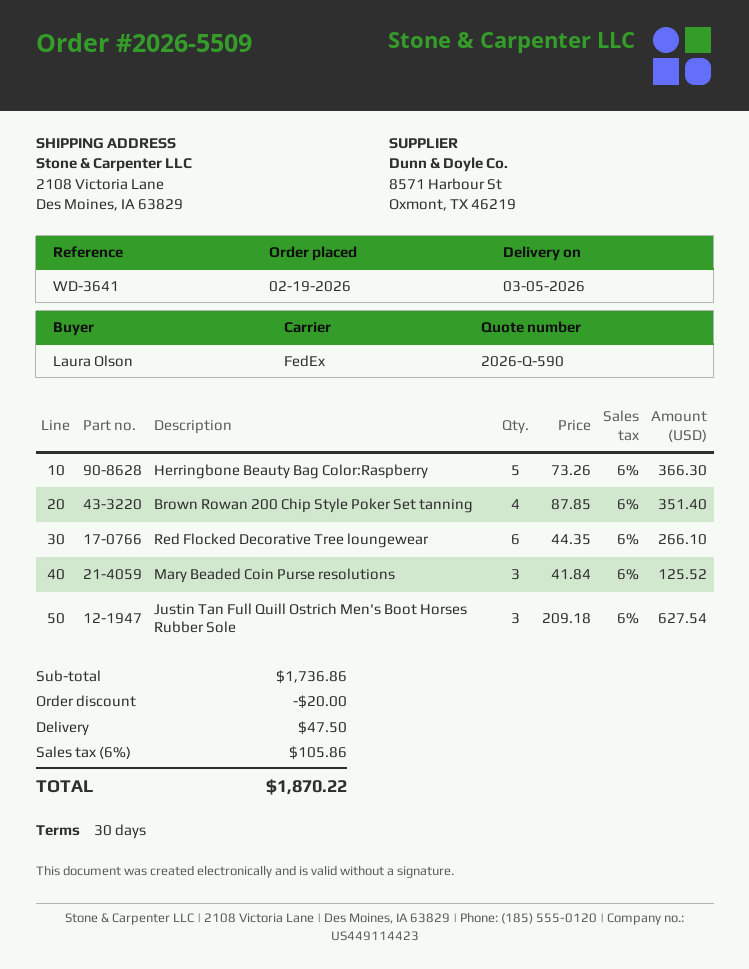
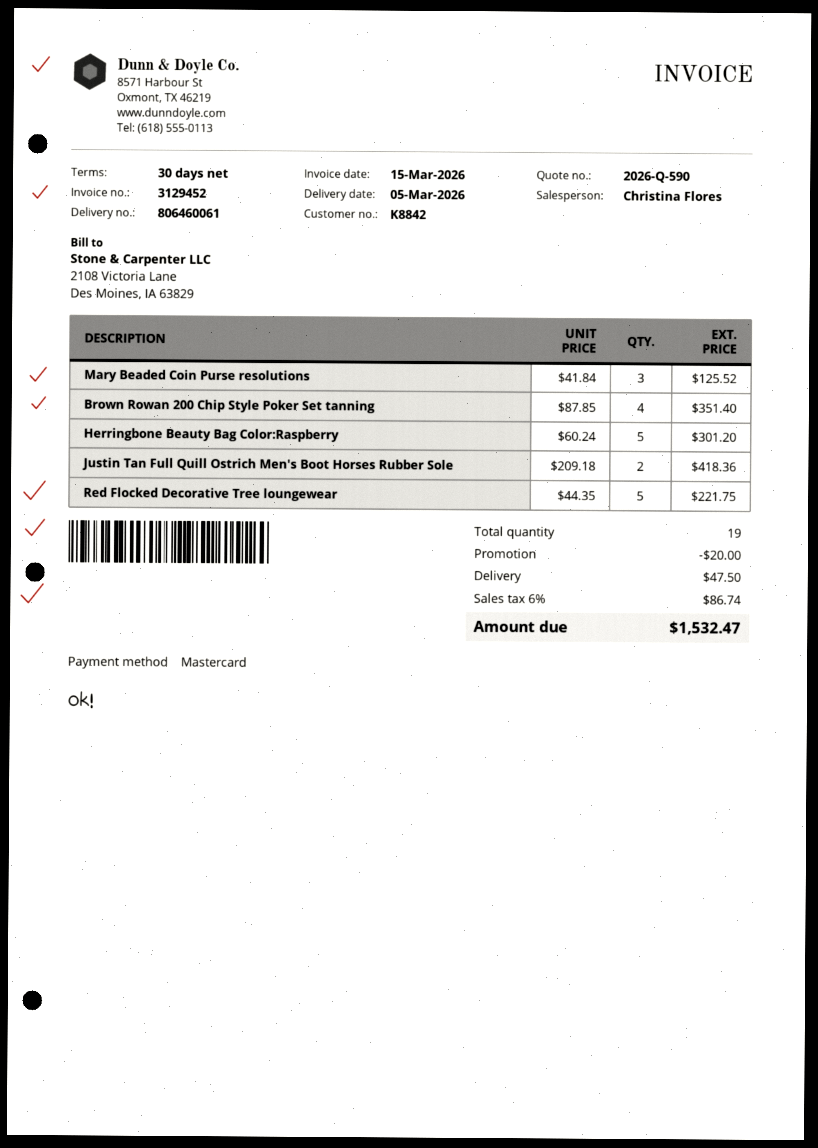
Herringbone Beauty Bag Color:Raspberry: 5 x 73.26 = 366.30 -> 5 x 60.24 = 301.20
Red Flocked Decorative Tree loungewear: 6 x 44.35 = 266.10 -> 5 x 44.35 = 221.75
Justin Tan Full Quill Ostrich Men's Boot Horses Rubber Sole: 3 x 209.18 = 627.54 -> 2 x 209.18 = 418.36
tax: 6% = 105.86 -> 6% = 86.74
total: 1870.22 -> 1532.47

